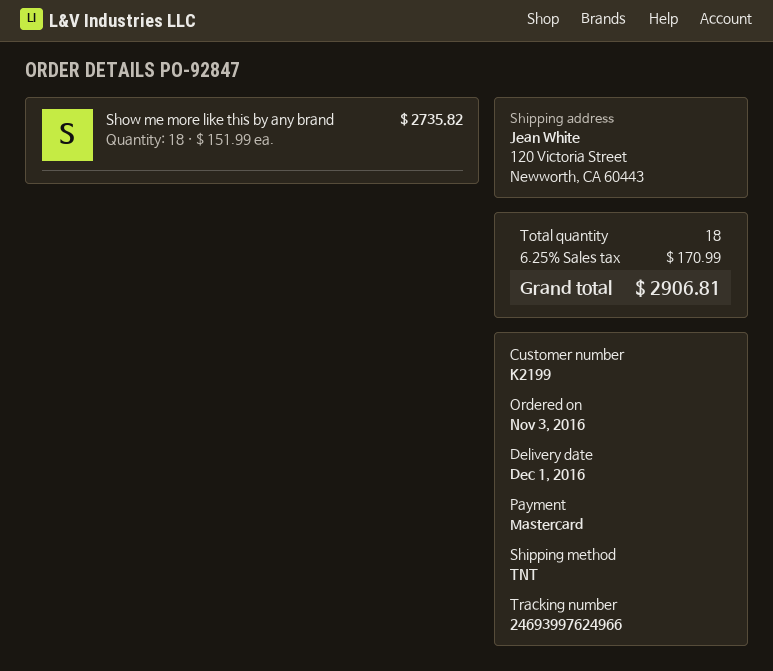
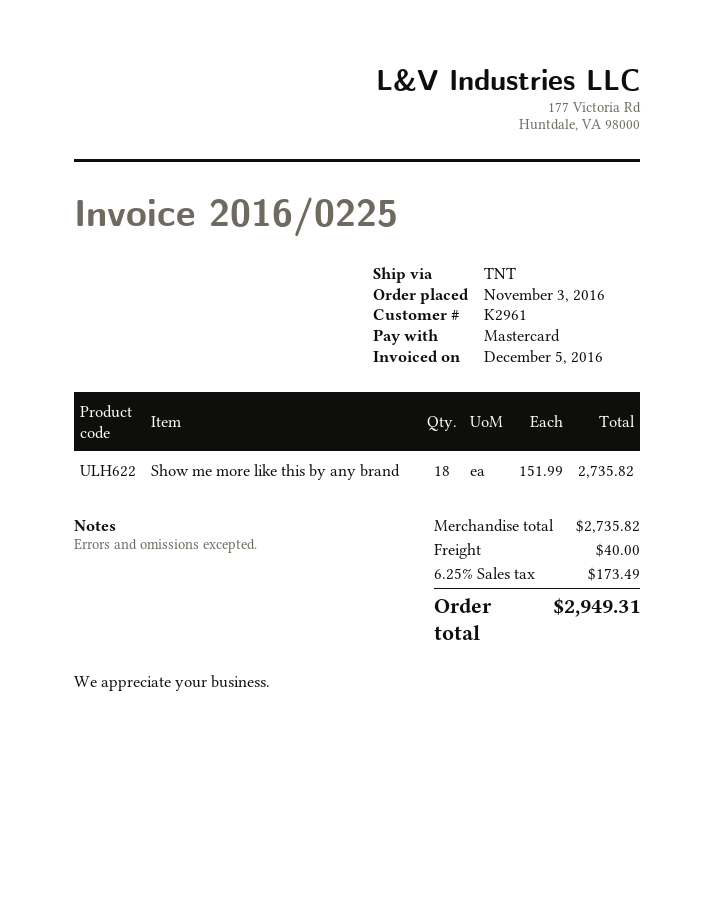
customer number: K2199 -> K2961
shipping: none -> 40.00
tax: 6.25% = 170.99 -> 6.25% = 173.49
total: 2906.81 -> 2949.31

